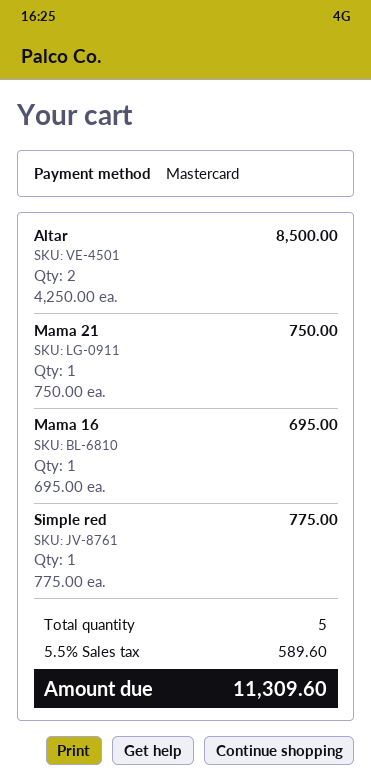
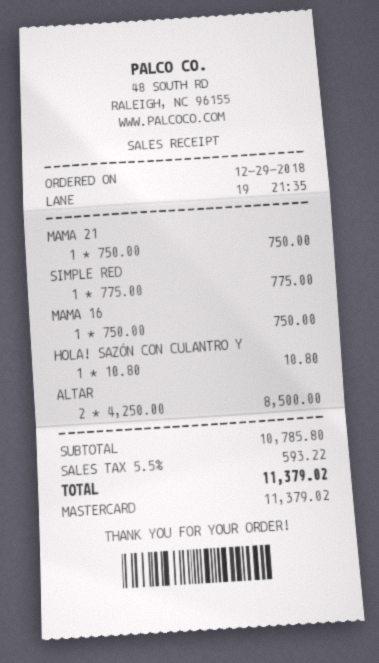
Mama 16: 1 x 695.00 = 695.00 -> 1 x 750.00 = 750.00
HOLA! SAZÓN CON CULANTRO Y: none -> 1 x 10.80 = 10.80
tax: 5.5% = 589.60 -> 5.5% = 593.22
total: 11309.60 -> 11379.02

